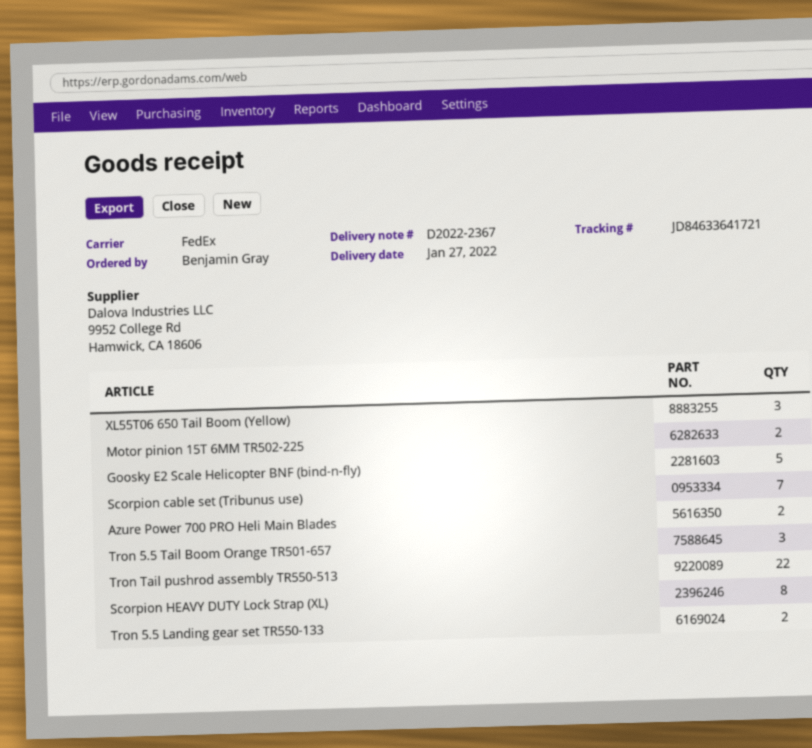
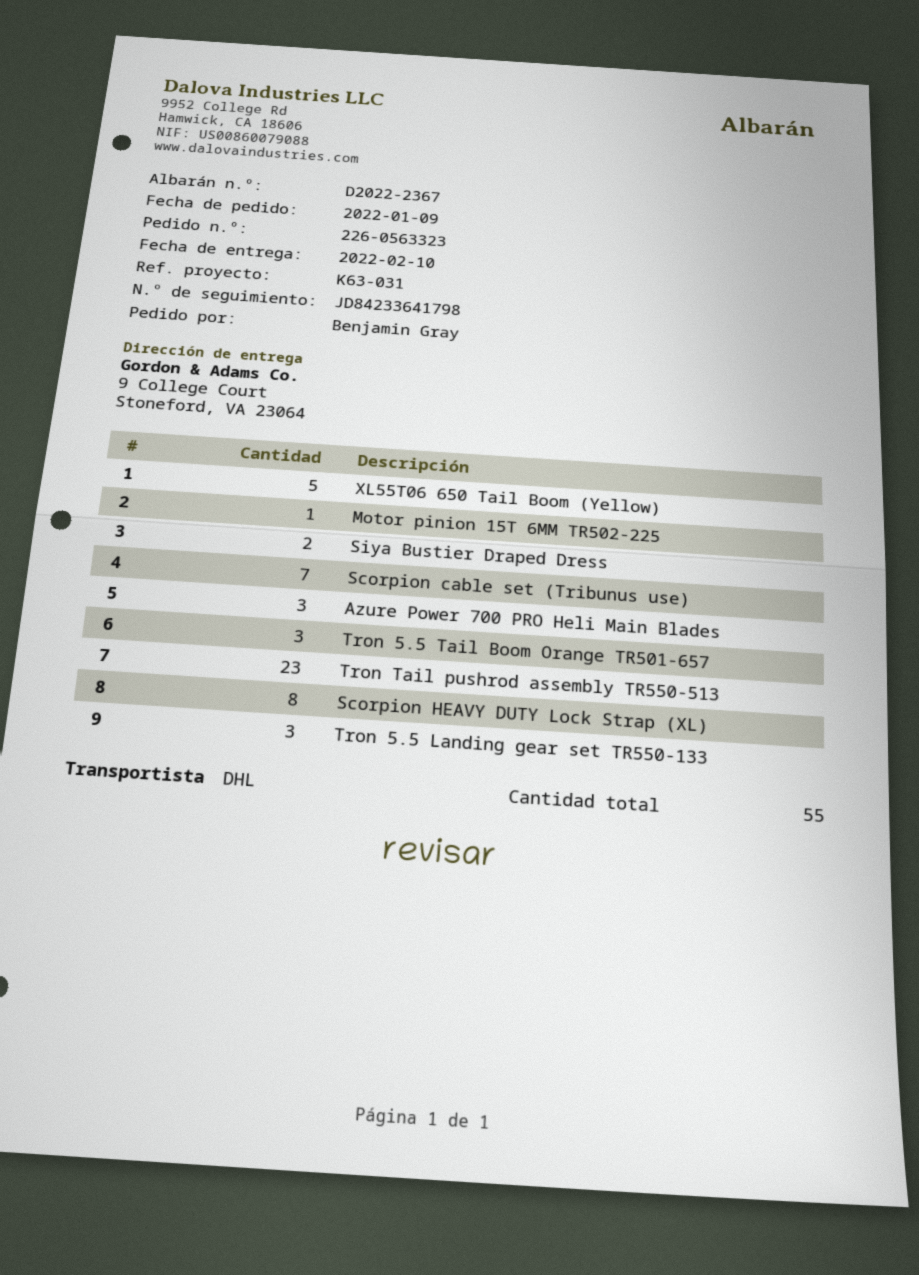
delivery date: 2022-01-27 -> 2022-02-10
shipping method: FedEx -> DHL
tracking number: JD84633641721 -> JD84233641798
XL55T06 650 Tail Boom (Yellow): 3 -> 5
Motor pinion 15T 6MM TR502-225: 2 -> 1
Goosky E2 Scale Helicopter BNF (bind-n-fly): 5 -> none
Azure Power 700 PRO Heli Main Blades: 2 -> 3
Tron Tail pushrod assembly TR550-513: 22 -> 23
Tron 5.5 Landing gear set TR550-133: 2 -> 3
Siya Bustier Draped Dress: none -> 2

